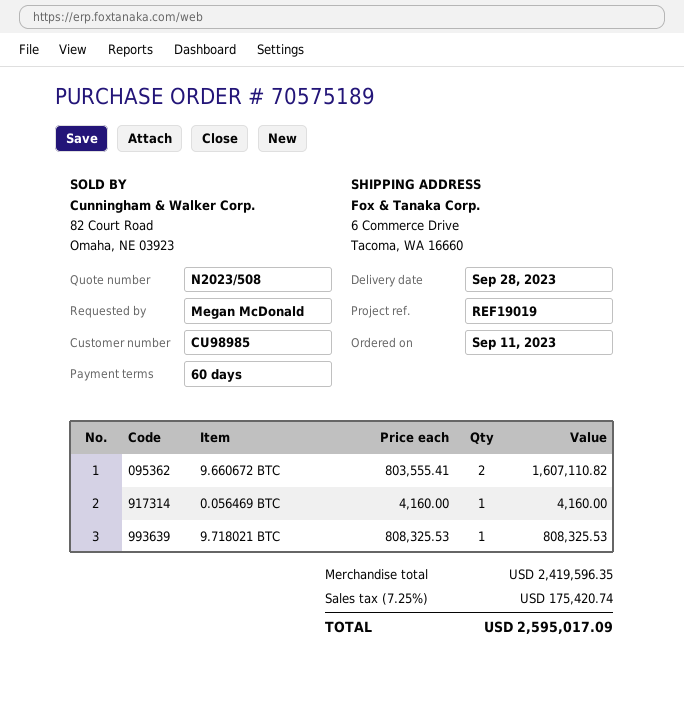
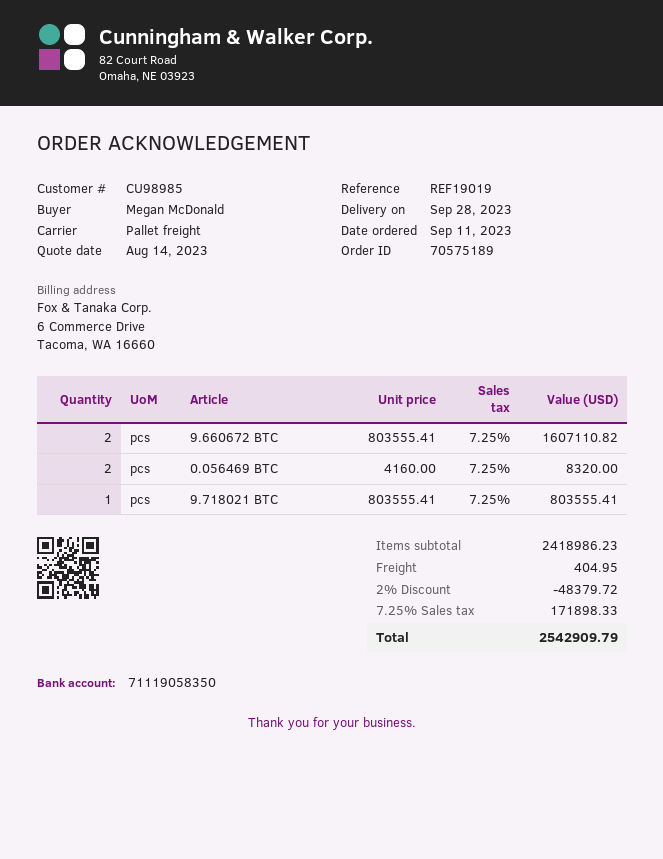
0.056469 BTC: 1 x 4160.00 = 4160.00 -> 2 x 4160.00 = 8320.00
9.718021 BTC: 1 x 808325.53 = 808325.53 -> 1 x 803555.41 = 803555.41
subtotal: 2419596.35 -> 2418986.23
discount: none -> 2% = 48379.72
shipping: none -> 404.95
tax: 7.25% = 175420.74 -> 7.25% = 171898.33
total: 2595017.09 -> 2542909.79

